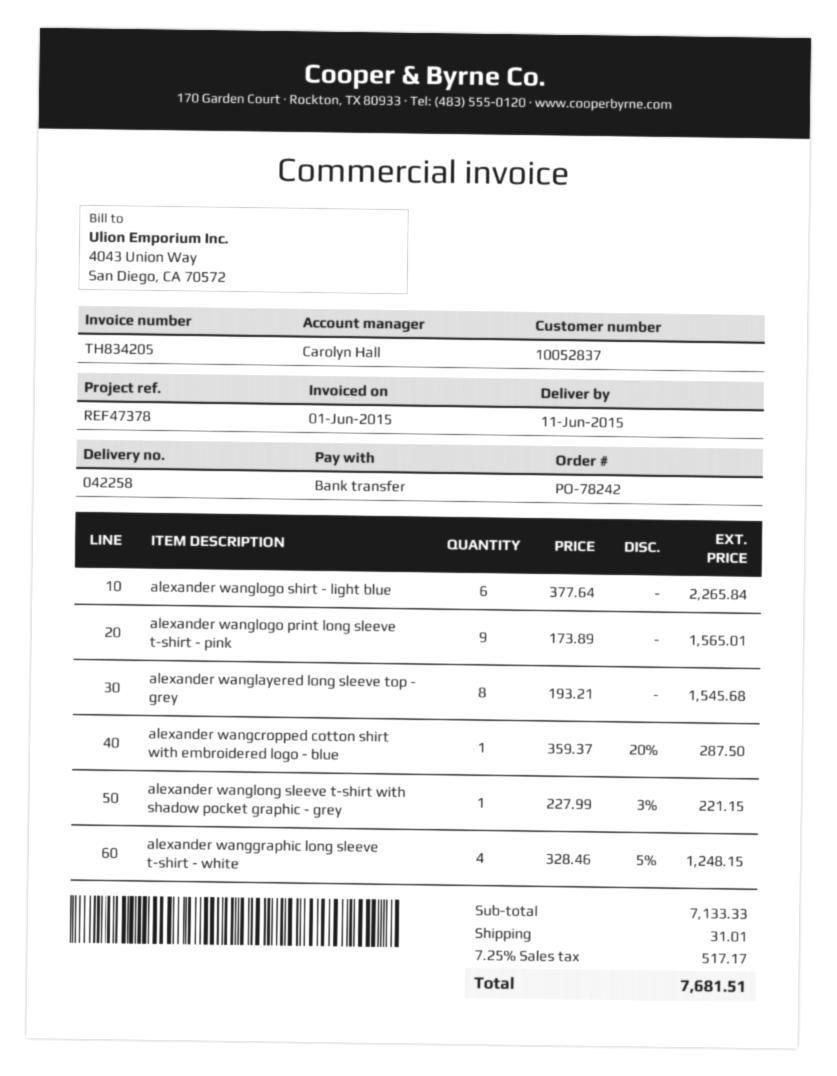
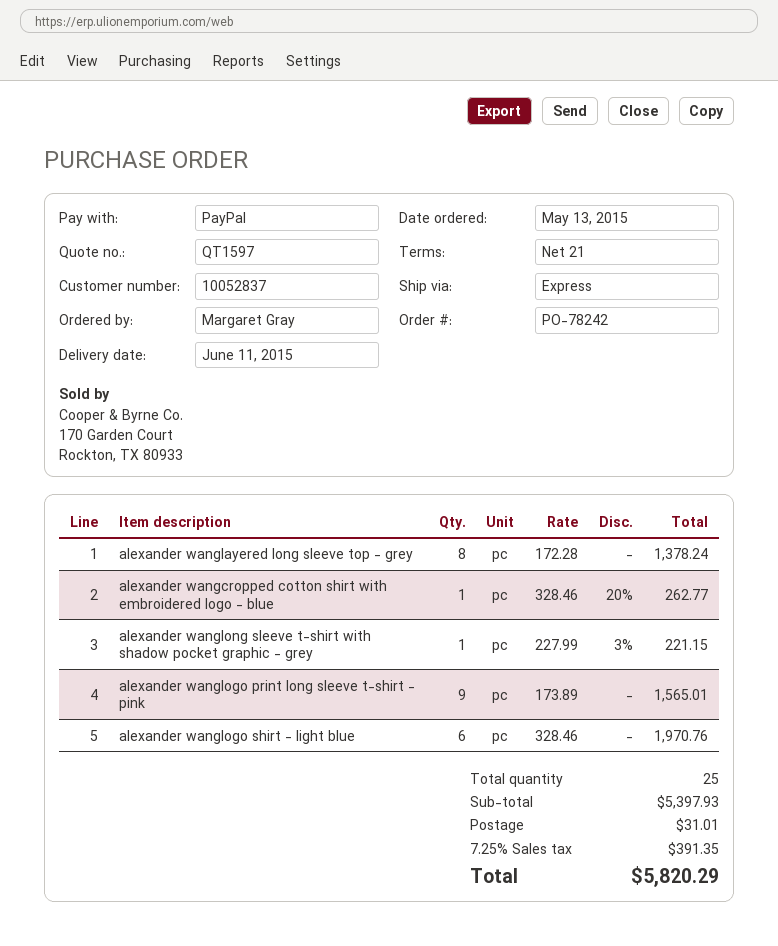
payment method: bank transfer -> PayPal
alexander wanglogo shirt - light blue: 6 x 377.64 = 2265.84 -> 6 x 328.46 = 1970.76
alexander wanglayered long sleeve top - grey: 8 x 193.21 = 1545.68 -> 8 x 172.28 = 1378.24
alexander wangcropped cotton shirt with embroidered logo - blue: 1 x 359.37 - 20% = 287.50 -> 1 x 328.46 - 20% = 262.77
alexander wanggraphic long sleeve t-shirt - white: 4 x 328.46 - 5% = 1248.15 -> none
subtotal: 7133.33 -> 5397.93
tax: 7.25% = 517.17 -> 7.25% = 391.35
total: 7681.51 -> 5820.29

